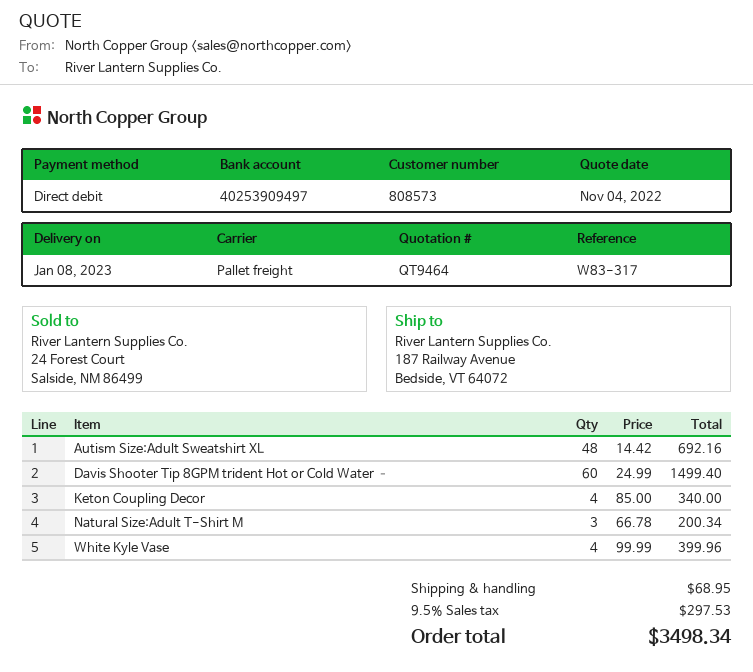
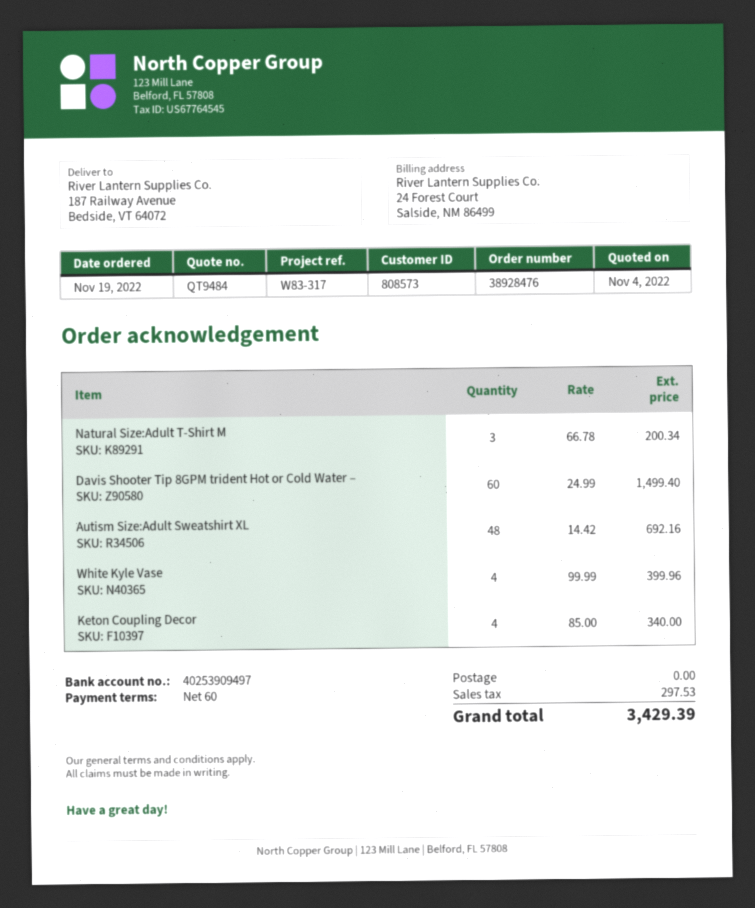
quote number: QT9464 -> QT9484
shipping: 68.95 -> 0.00
total: 3498.34 -> 3429.39

